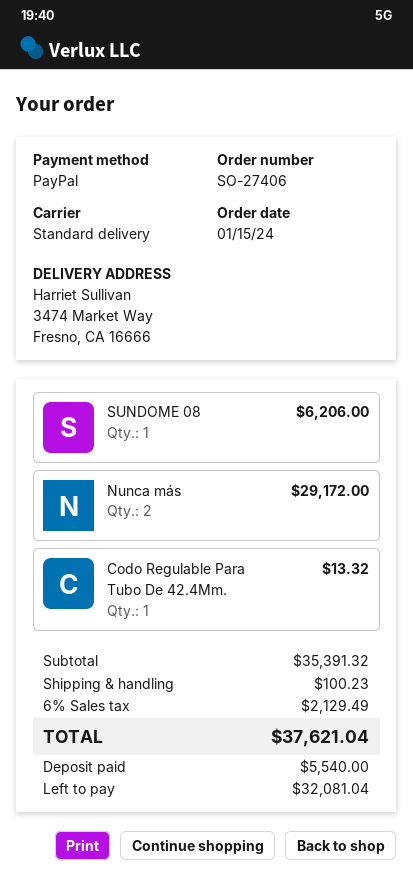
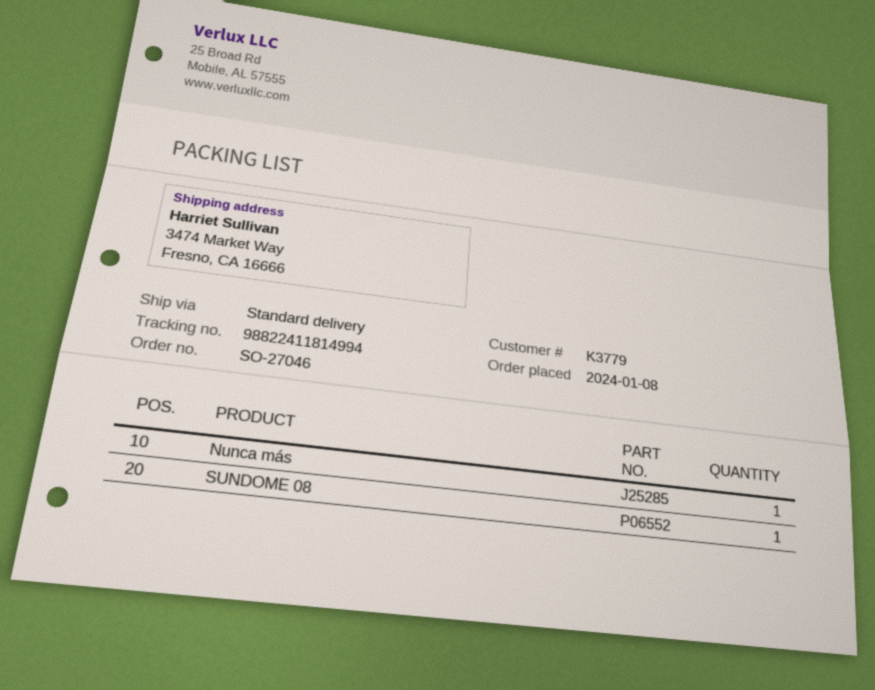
order number: SO-27406 -> SO-27046
order date: 2024-01-15 -> 2024-01-08
Nunca más: 2 -> 1
Codo Regulable Para Tubo De 42.4Mm.: 1 -> none

